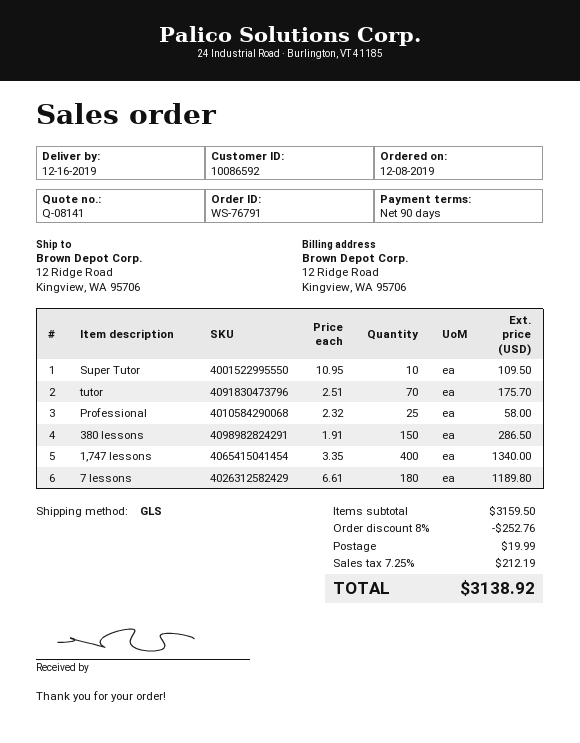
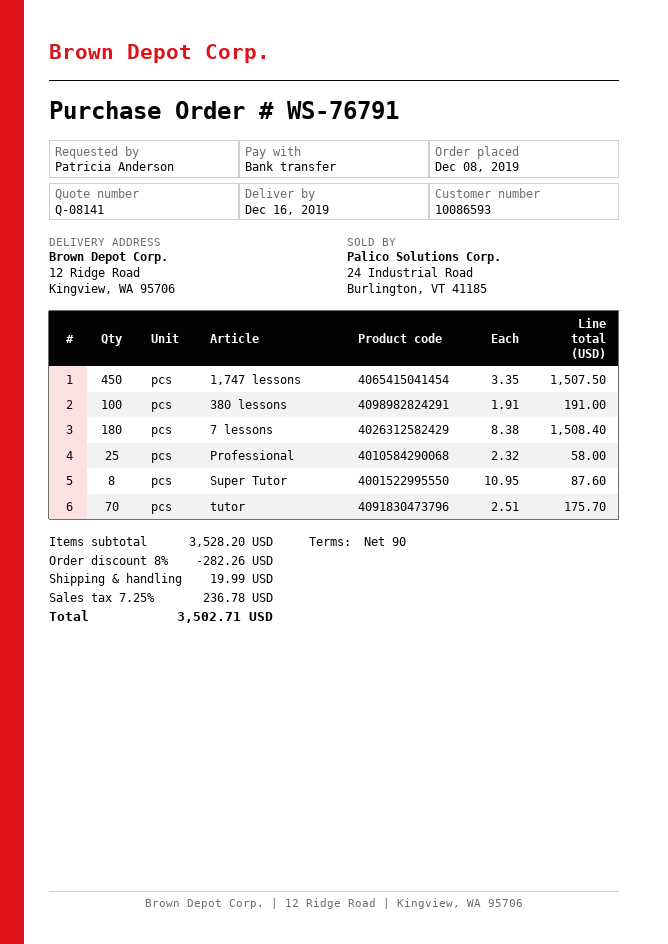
customer number: 10086592 -> 10086593
Super Tutor: 10 x 10.95 = 109.50 -> 8 x 10.95 = 87.60
380 lessons: 150 x 1.91 = 286.50 -> 100 x 1.91 = 191.00
1,747 lessons: 400 x 3.35 = 1340.00 -> 450 x 3.35 = 1507.50
7 lessons: 180 x 6.61 = 1189.80 -> 180 x 8.38 = 1508.40
subtotal: 3159.50 -> 3528.20
discount: 8% = 252.76 -> 8% = 282.26
tax: 7.25% = 212.19 -> 7.25% = 236.78
total: 3138.92 -> 3502.71

